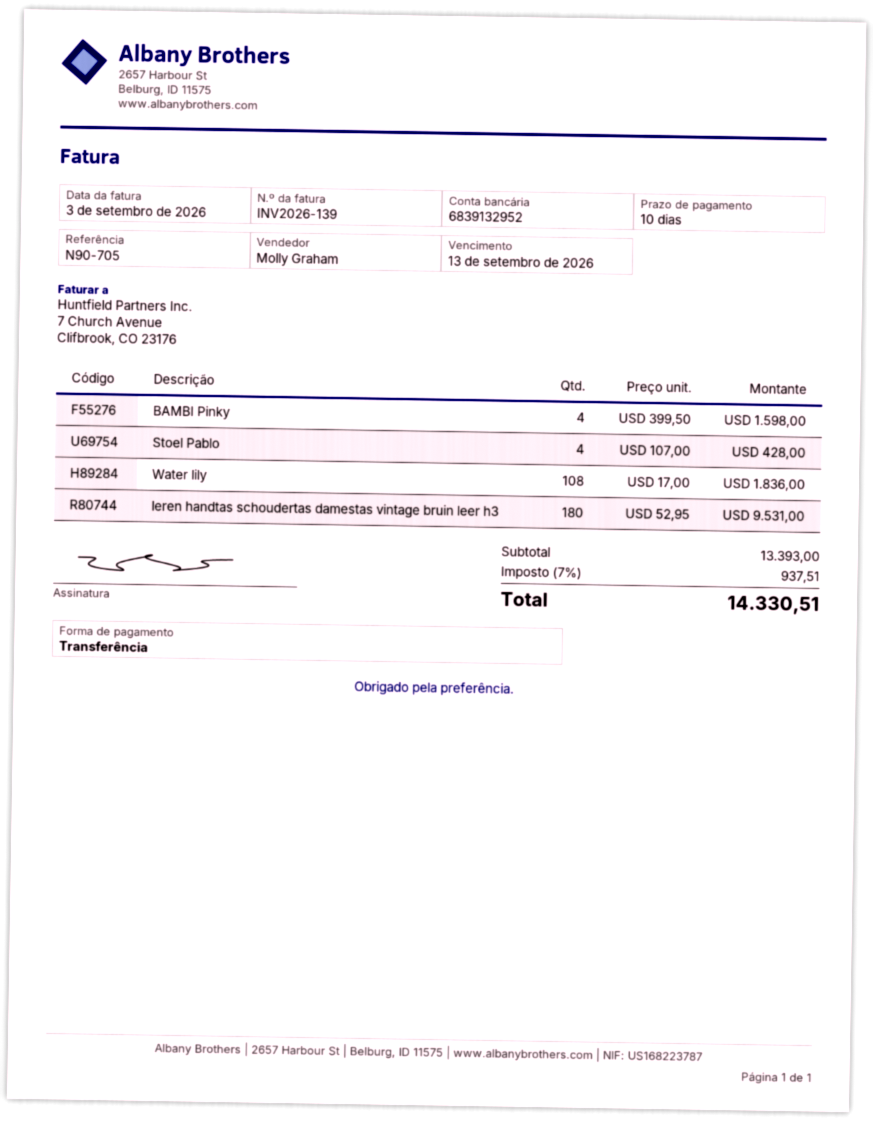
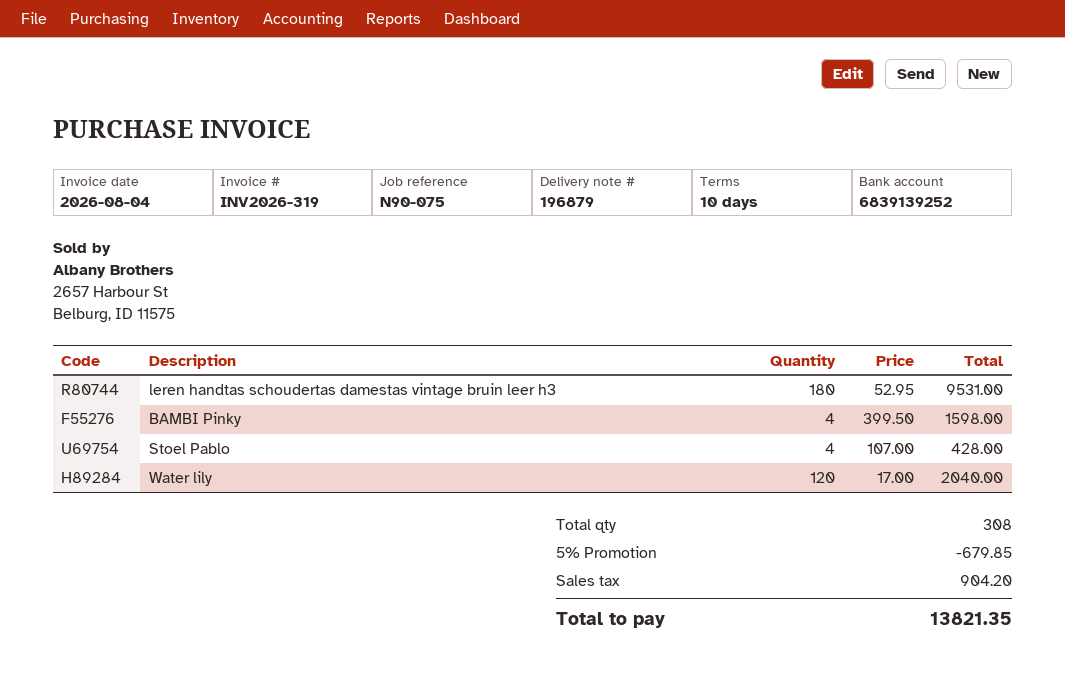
invoice number: INV2026-139 -> INV2026-319
invoice date: 2026-09-03 -> 2026-08-04
reference: N90-705 -> N90-075
bank account: 6839132952 -> 6839139252
Water lily: 108 x 17.00 = 1836.00 -> 120 x 17.00 = 2040.00
discount: none -> 5% = 679.85
tax: 937.51 -> 904.20
total: 14330.51 -> 13821.35

